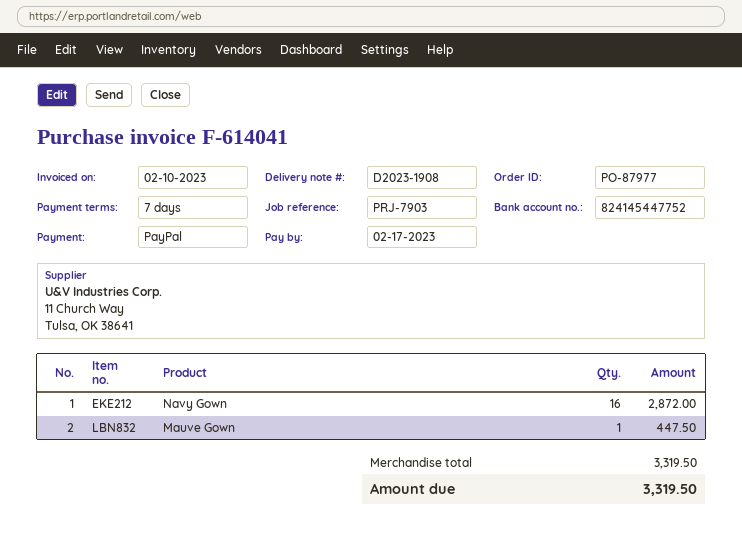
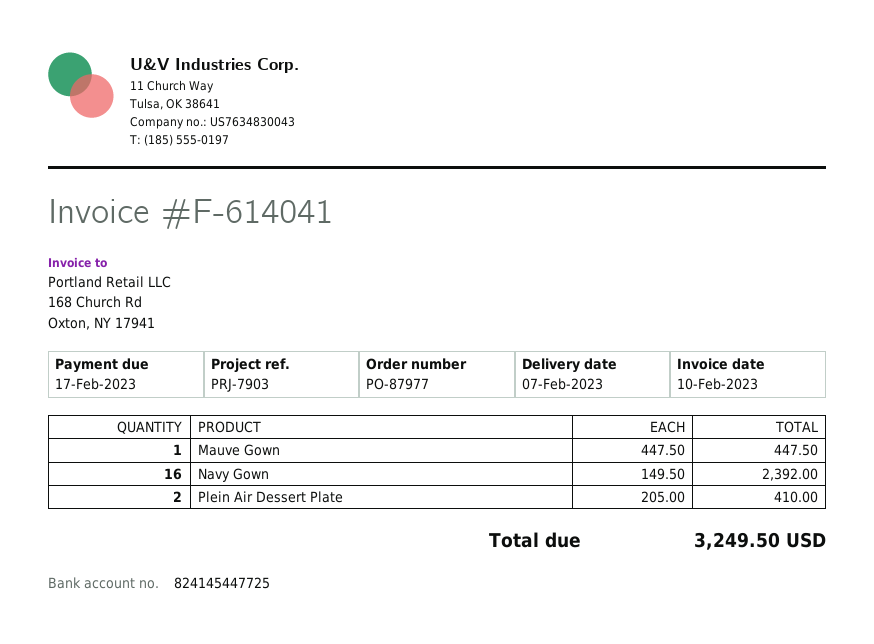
bank account: 824145447752 -> 824145447725
Navy Gown: 16 for 2872.00 -> 16 for 2392.00
Plein Air Dessert Plate: none -> 2 for 410.00
total: 3319.50 -> 3249.50

